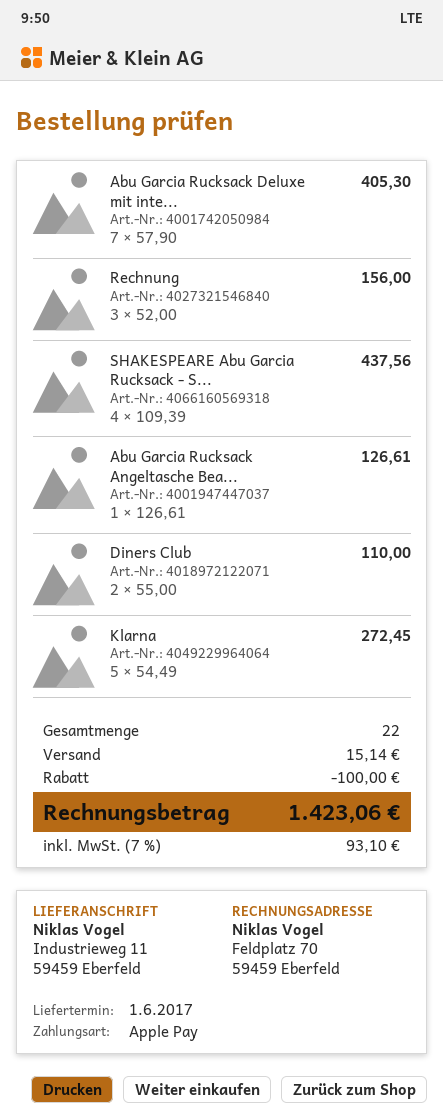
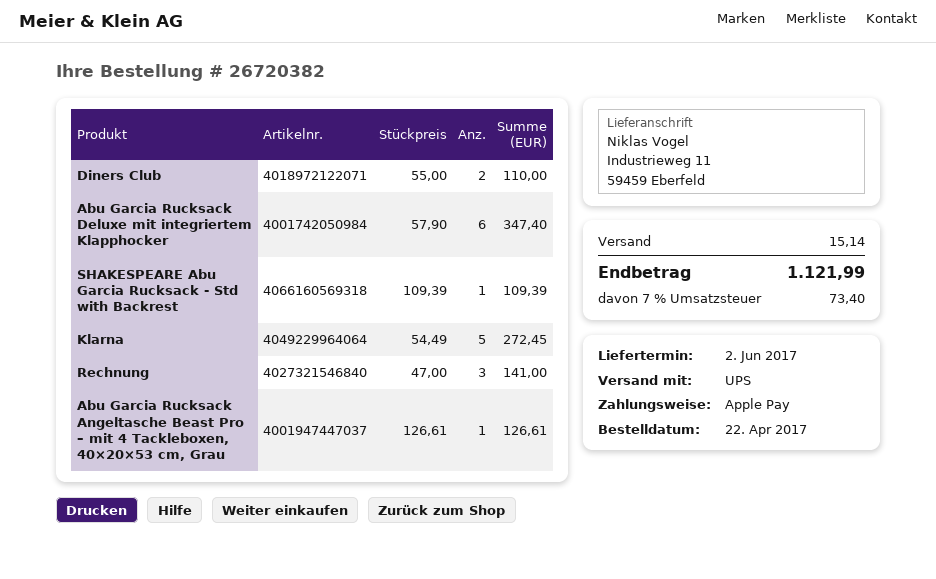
delivery date: 2017-06-01 -> 2017-06-02
Abu Garcia Rucksack Deluxe mit inte...: 7 x 57.90 = 405.30 -> 6 x 57.90 = 347.40
Rechnung: 3 x 52.00 = 156.00 -> 3 x 47.00 = 141.00
SHAKESPEARE Abu Garcia Rucksack - S...: 4 x 109.39 = 437.56 -> 1 x 109.39 = 109.39
discount: 100.00 -> none
tax: 7% = 93.10 -> 7% = 73.40
total: 1423.06 -> 1121.99

